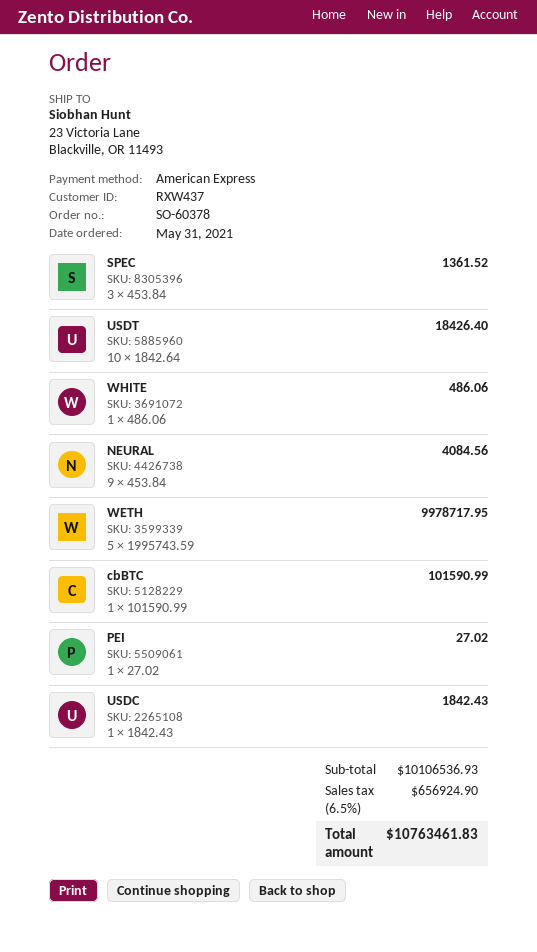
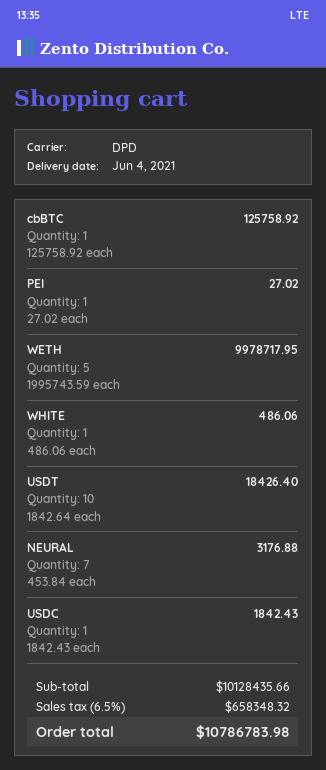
SPEC: 3 x 453.84 = 1361.52 -> none
NEURAL: 9 x 453.84 = 4084.56 -> 7 x 453.84 = 3176.88
cbBTC: 1 x 101590.99 = 101590.99 -> 1 x 125758.92 = 125758.92
subtotal: 10106536.93 -> 10128435.66
tax: 6.5% = 656924.90 -> 6.5% = 658348.32
total: 10763461.83 -> 10786783.98

